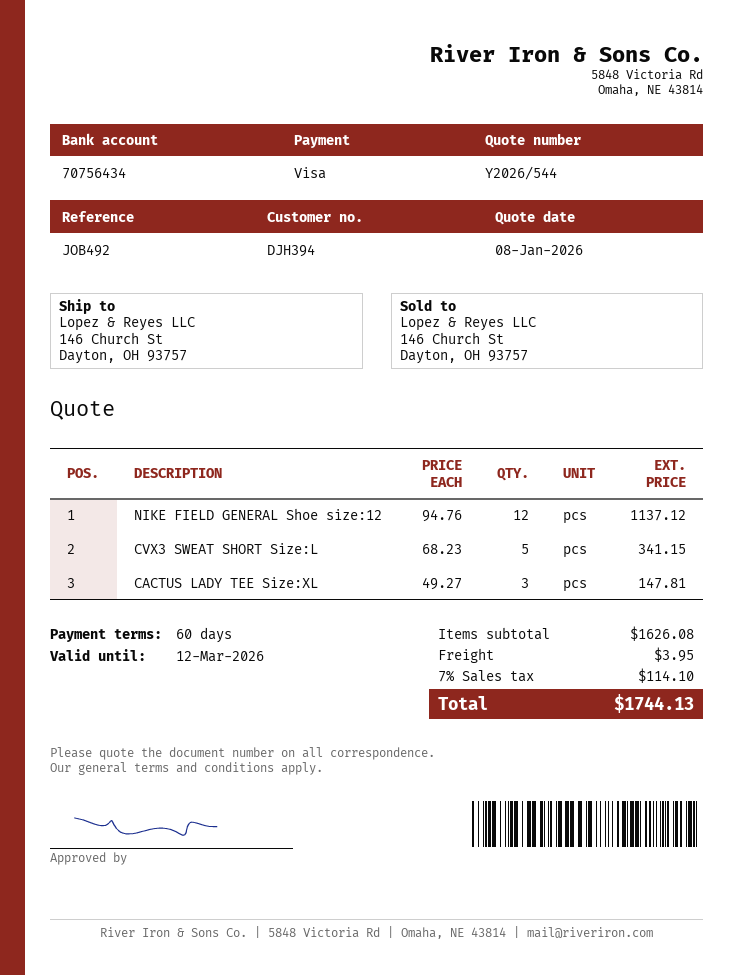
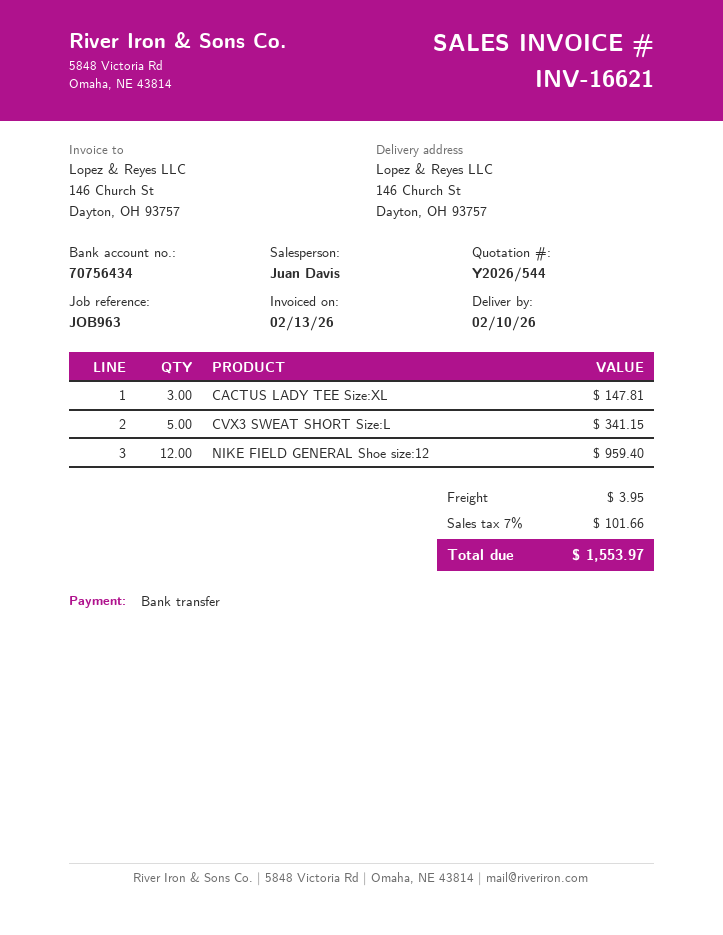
reference: JOB492 -> JOB963
payment method: Visa -> bank transfer
NIKE FIELD GENERAL Shoe size:12: 12 for 1137.12 -> 12 for 959.40
tax: 7% = 114.10 -> 7% = 101.66
total: 1744.13 -> 1553.97

